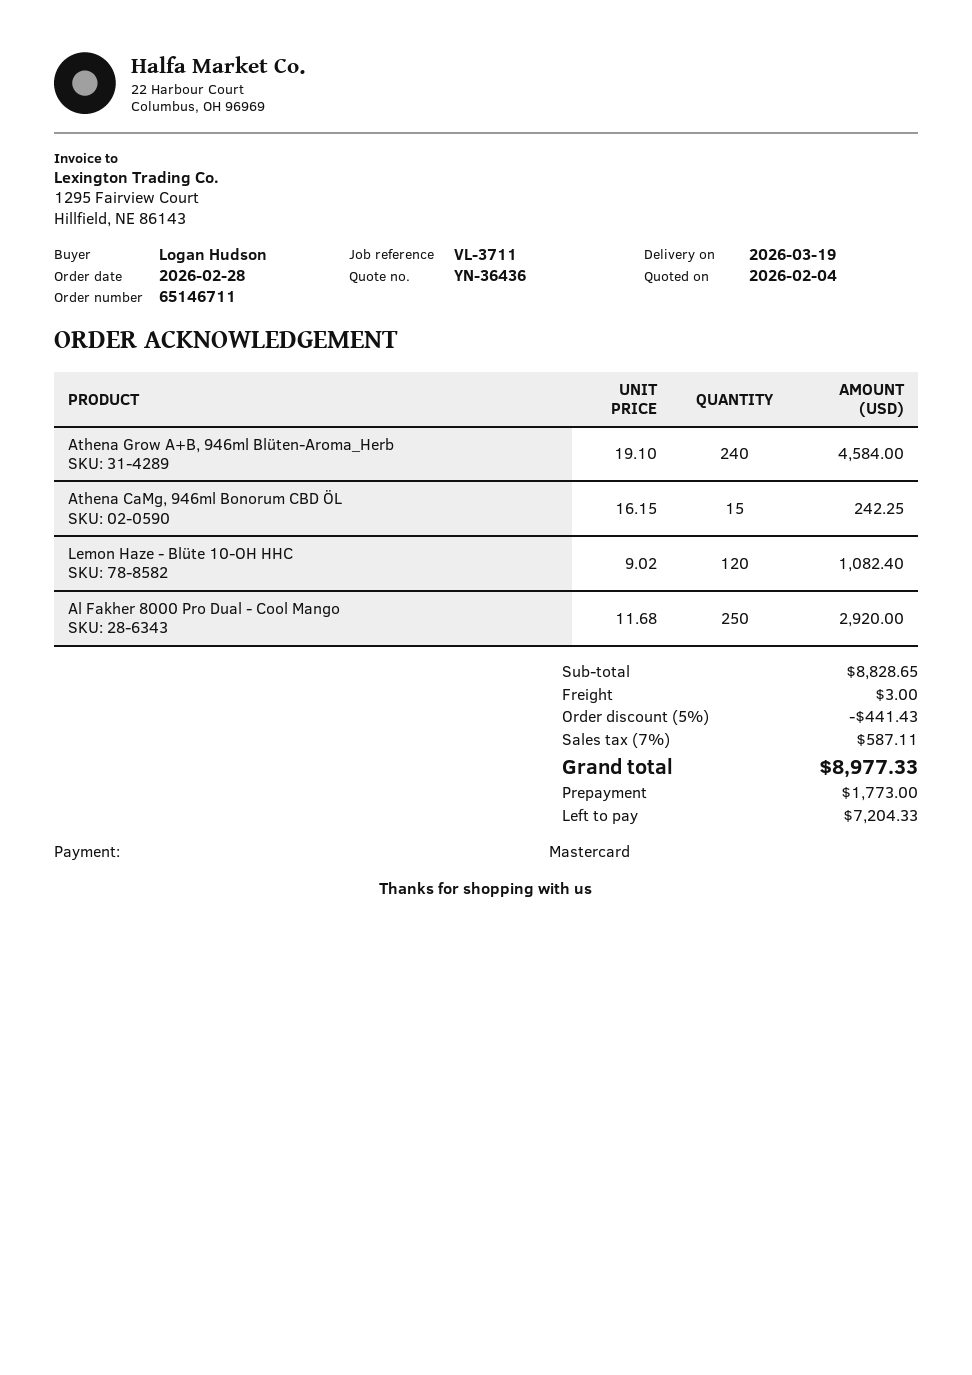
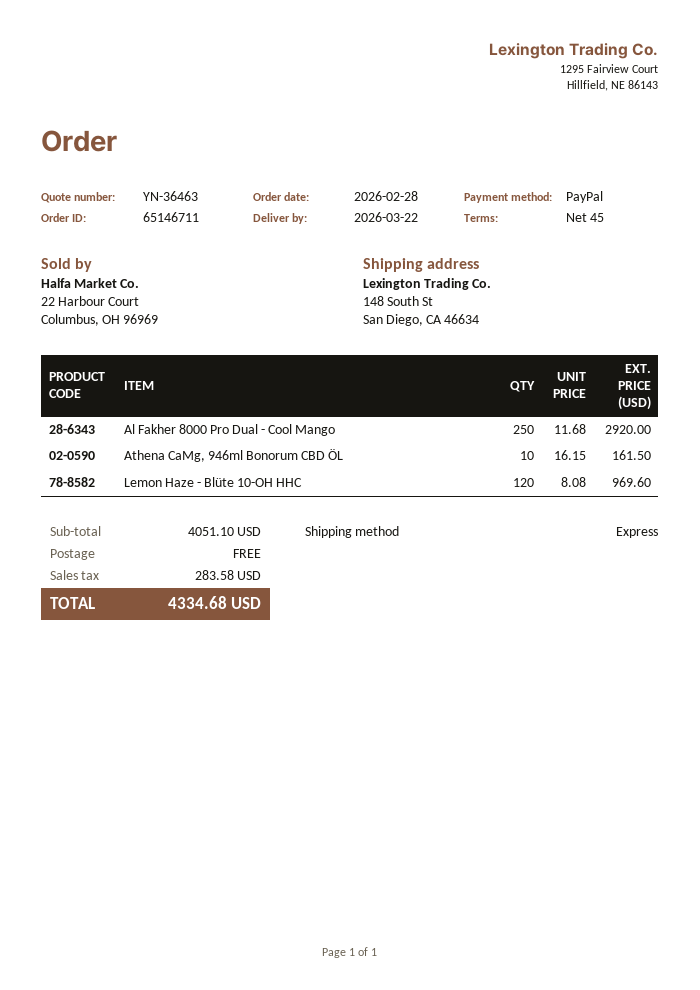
quote number: YN-36436 -> YN-36463
delivery date: 2026-03-19 -> 2026-03-22
payment method: Mastercard -> PayPal
Athena Grow A+B, 946ml Blüten-Aroma_Herb: 240 x 19.10 = 4584.00 -> none
Athena CaMg, 946ml Bonorum CBD ÖL: 15 x 16.15 = 242.25 -> 10 x 16.15 = 161.50
Lemon Haze - Blüte 10-OH HHC: 120 x 9.02 = 1082.40 -> 120 x 8.08 = 969.60
subtotal: 8828.65 -> 4051.10
discount: 5% = 441.43 -> none
shipping: 3.00 -> 0.00
tax: 587.11 -> 283.58
total: 8977.33 -> 4334.68

